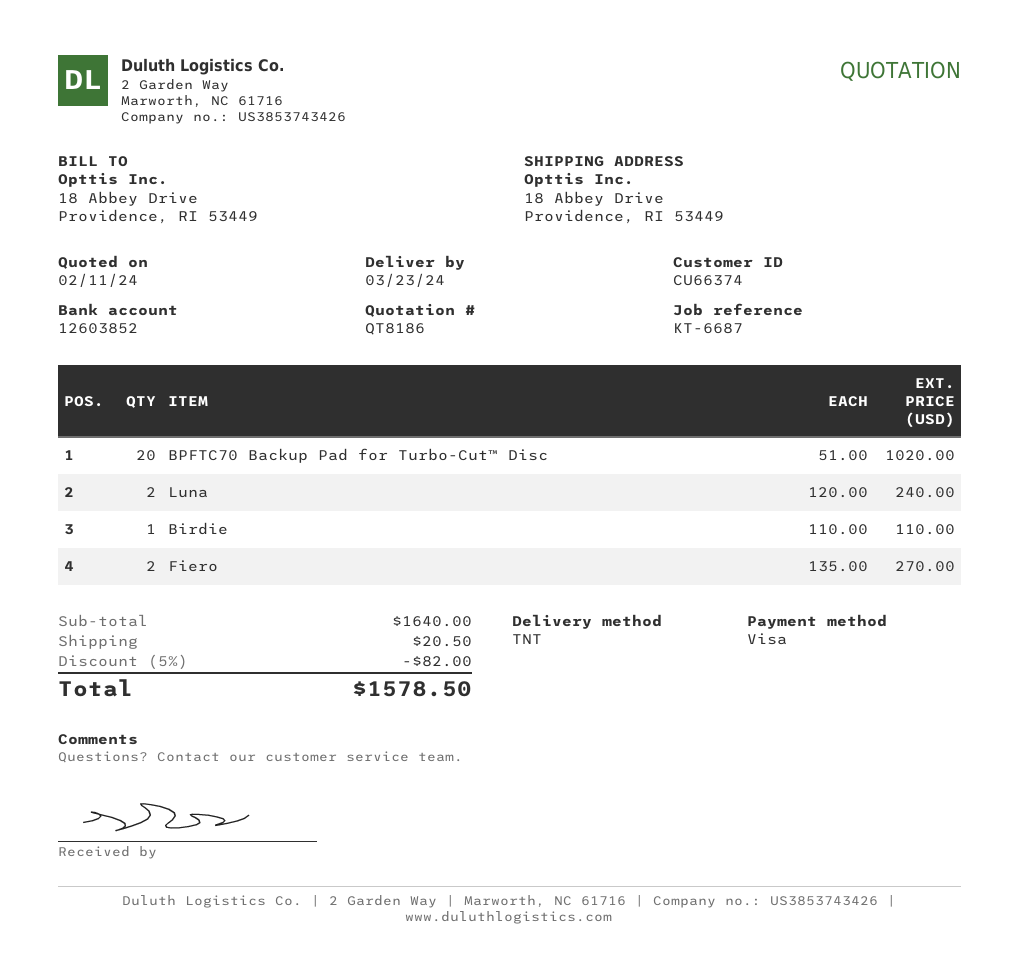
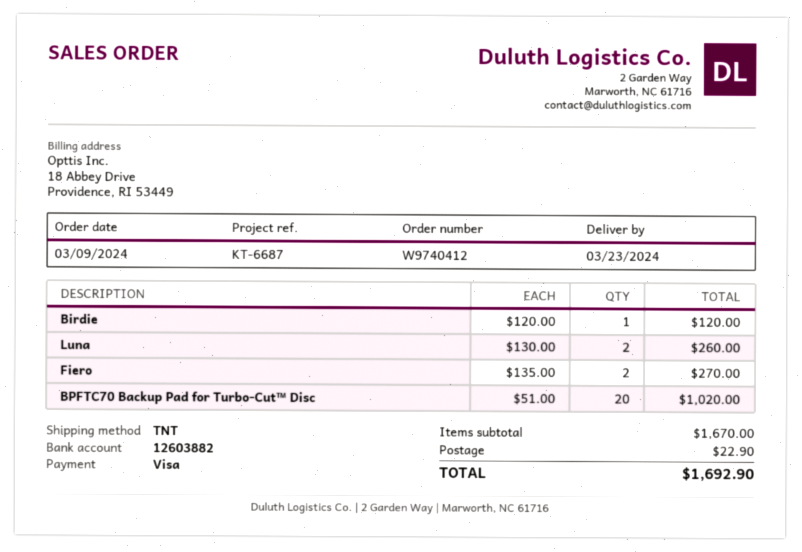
bank account: 12603852 -> 12603882
Luna: 2 x 120.00 = 240.00 -> 2 x 130.00 = 260.00
Birdie: 1 x 110.00 = 110.00 -> 1 x 120.00 = 120.00
subtotal: 1640.00 -> 1670.00
discount: 5% = 82.00 -> none
shipping: 20.50 -> 22.90
total: 1578.50 -> 1692.90

